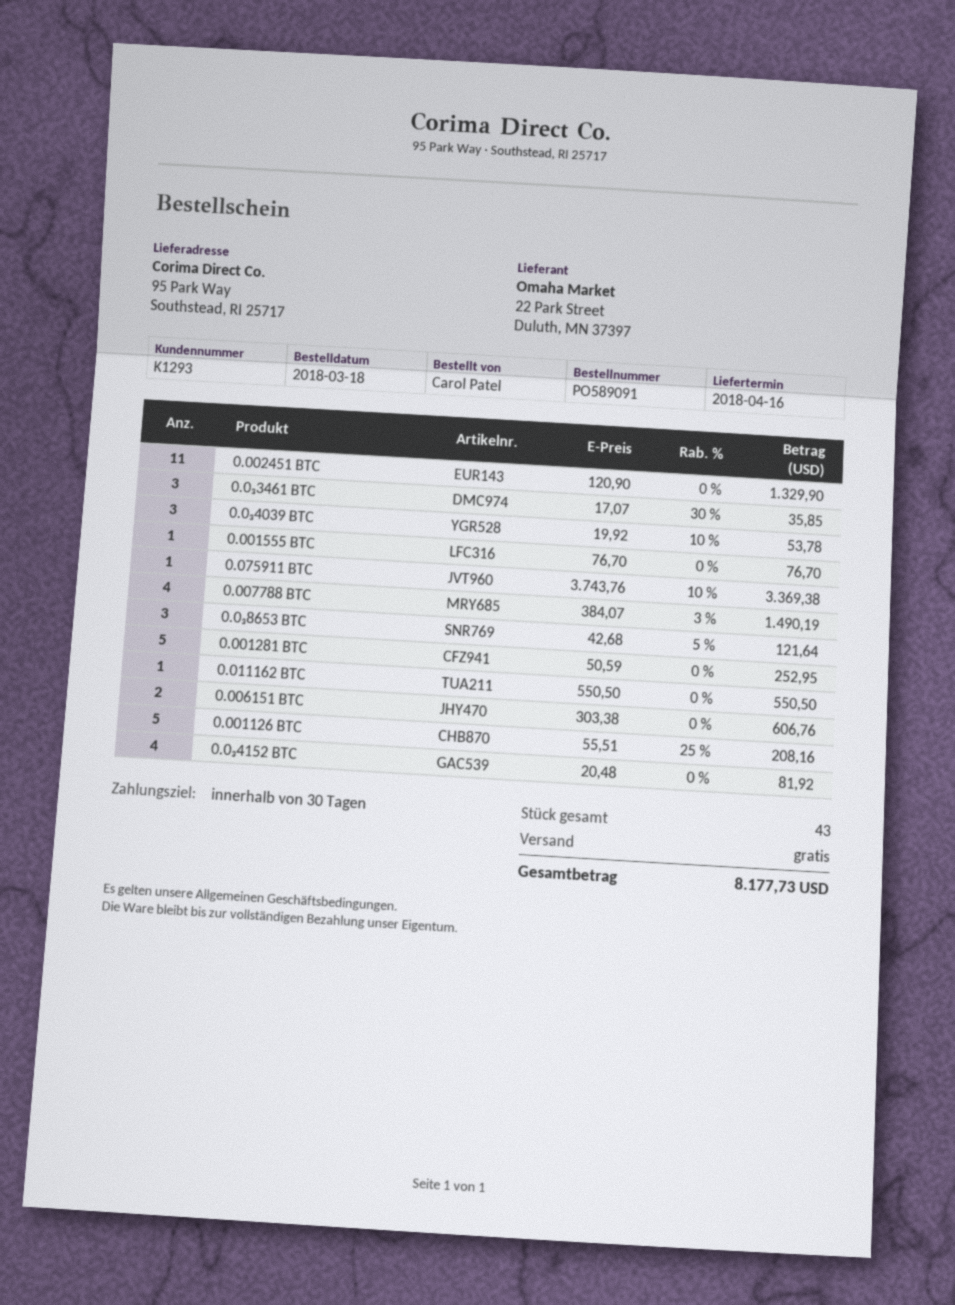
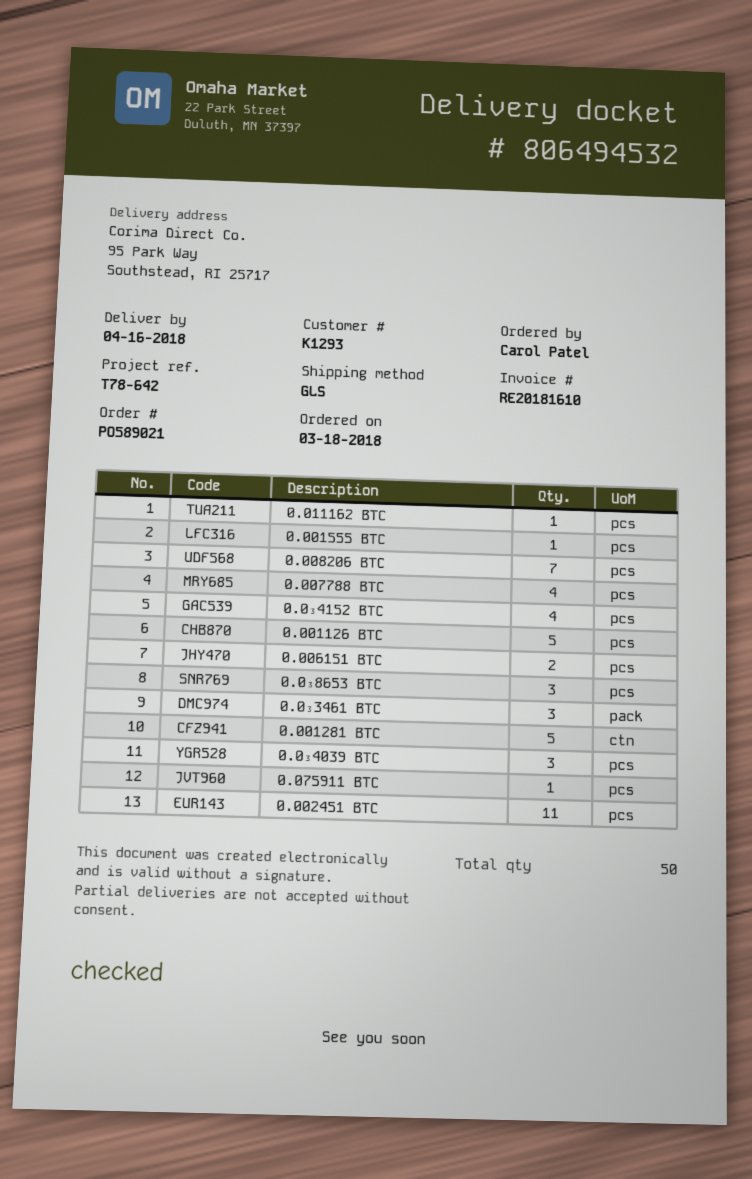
order number: PO589091 -> PO589021
0.008206 BTC: none -> 7
total quantity: 43 -> 50

